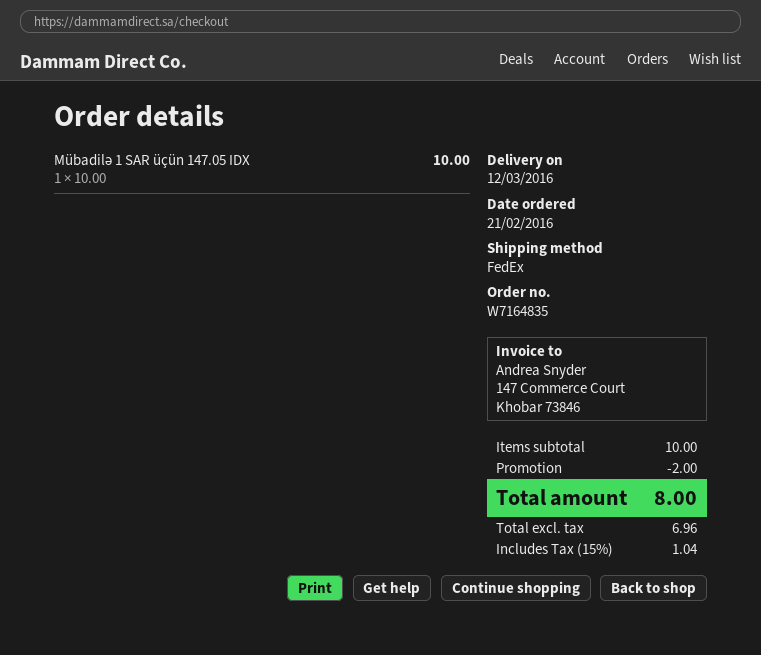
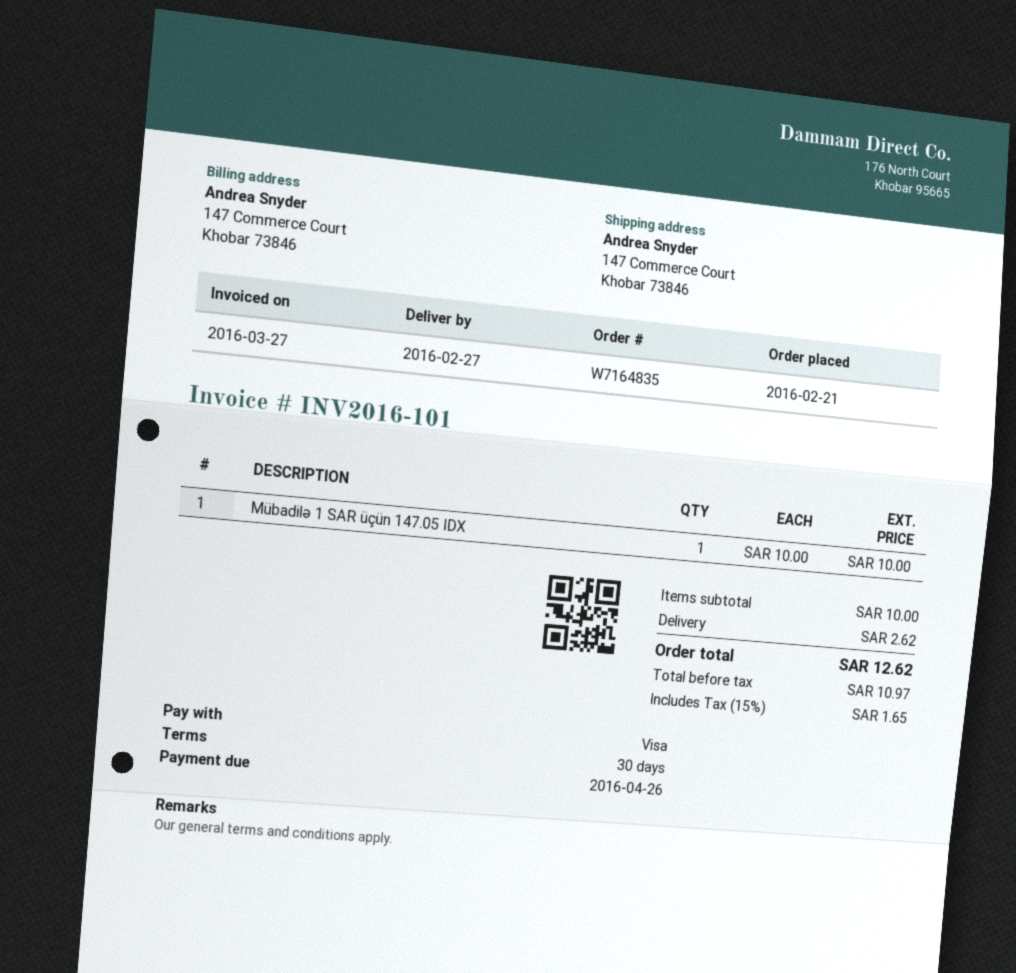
delivery date: 2016-03-12 -> 2016-02-27
discount: 2.00 -> none
shipping: none -> 2.62
net: 6.96 -> 10.97
tax: 15% = 1.04 -> 15% = 1.65
total: 8.00 -> 12.62

